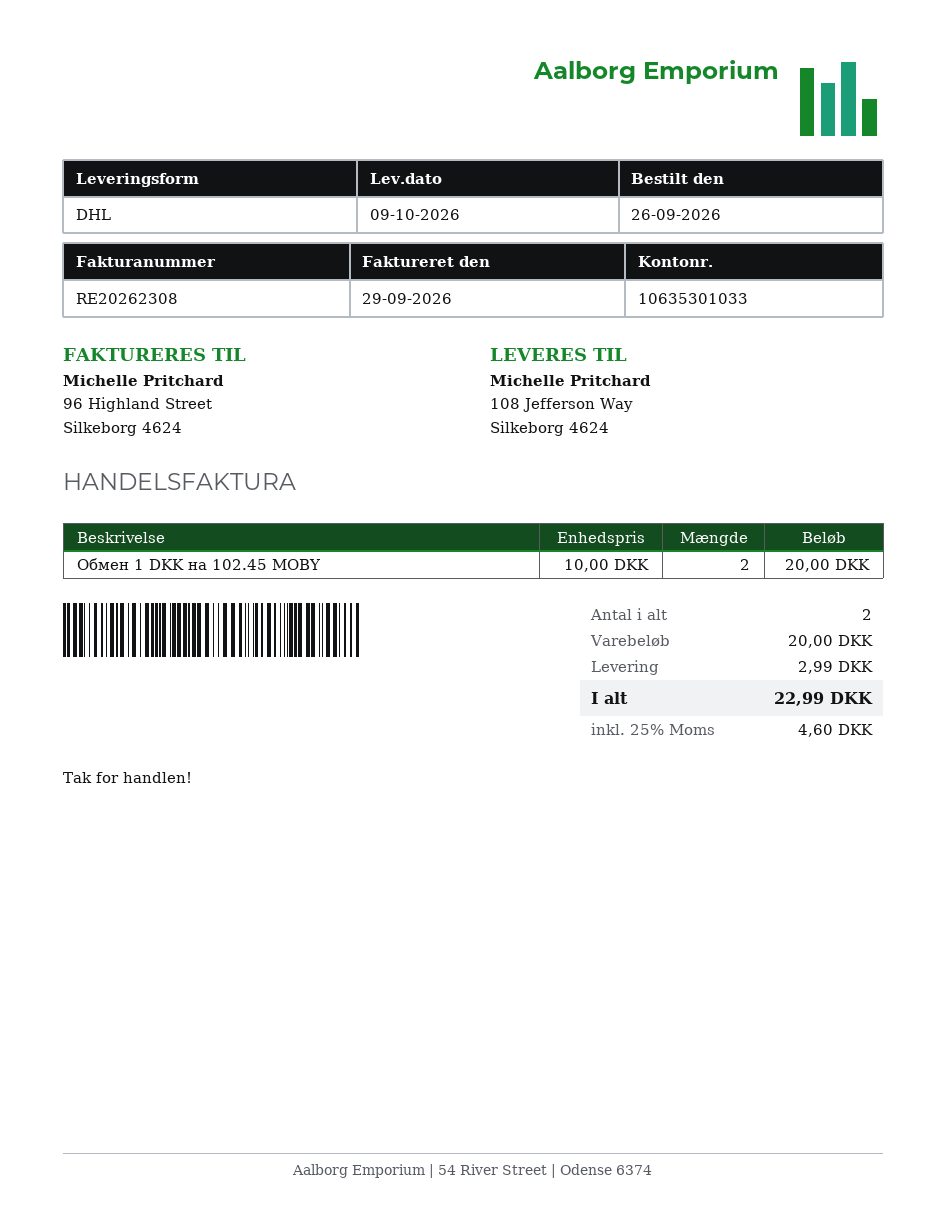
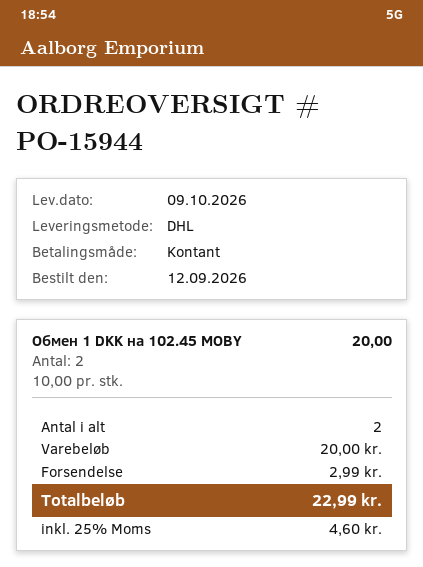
order date: 2026-09-26 -> 2026-09-12

